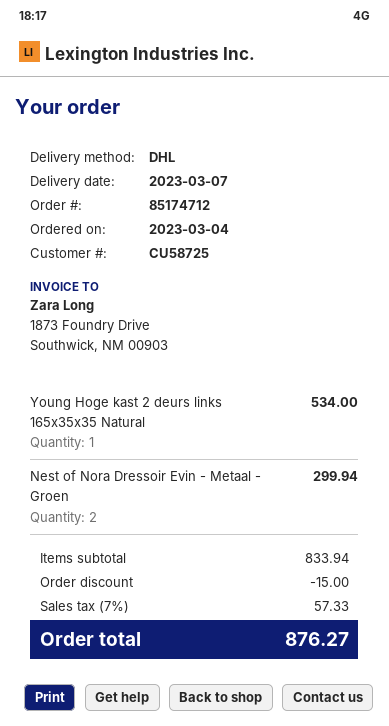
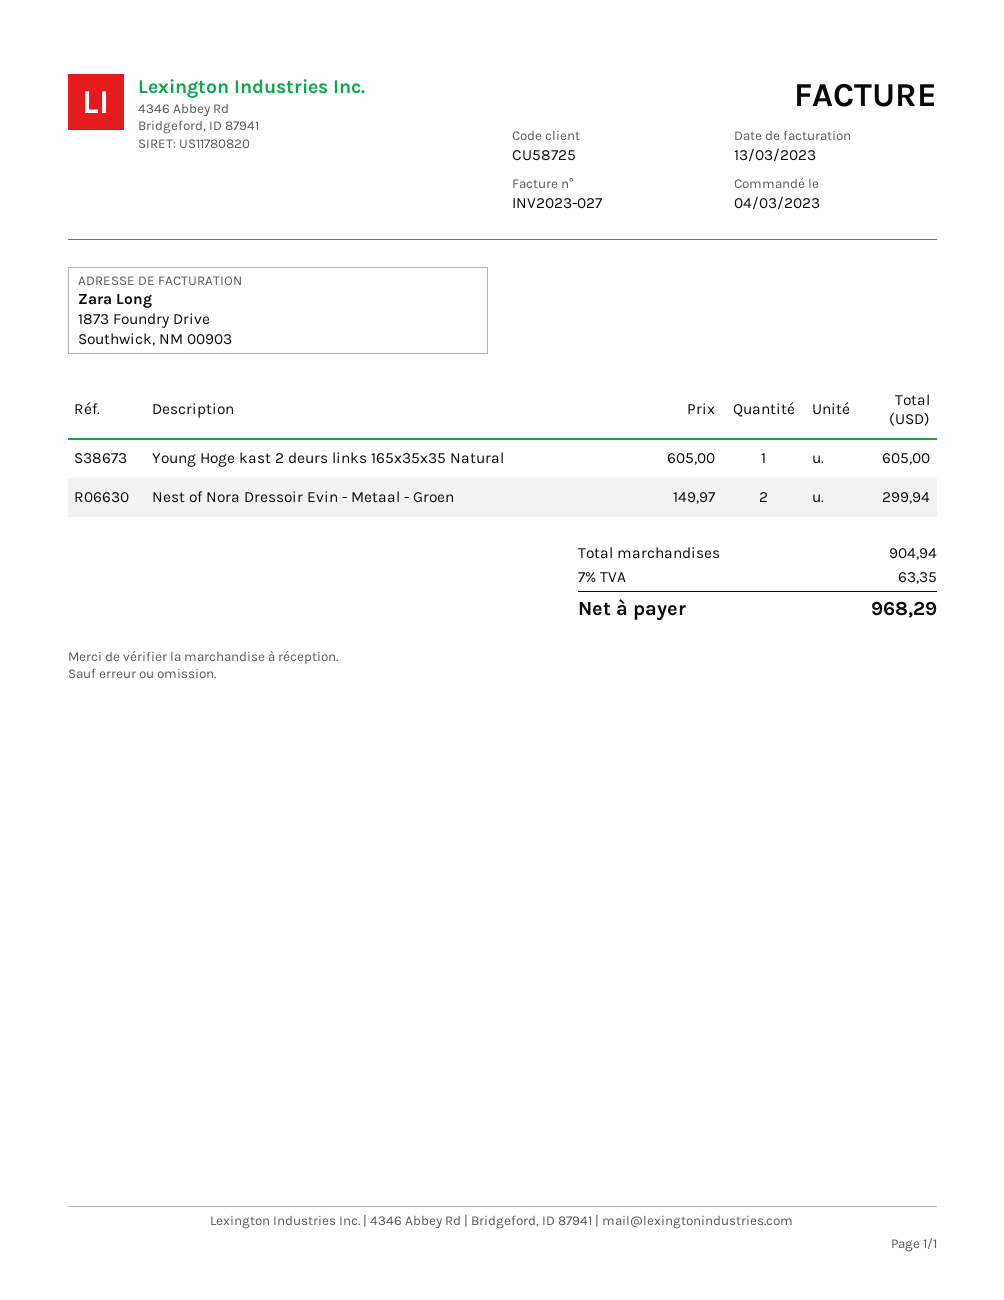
Young Hoge kast 2 deurs links 165x35x35 Natural: 1 for 534.00 -> 1 for 605.00
subtotal: 833.94 -> 904.94
discount: 15.00 -> none
tax: 7% = 57.33 -> 7% = 63.35
total: 876.27 -> 968.29

